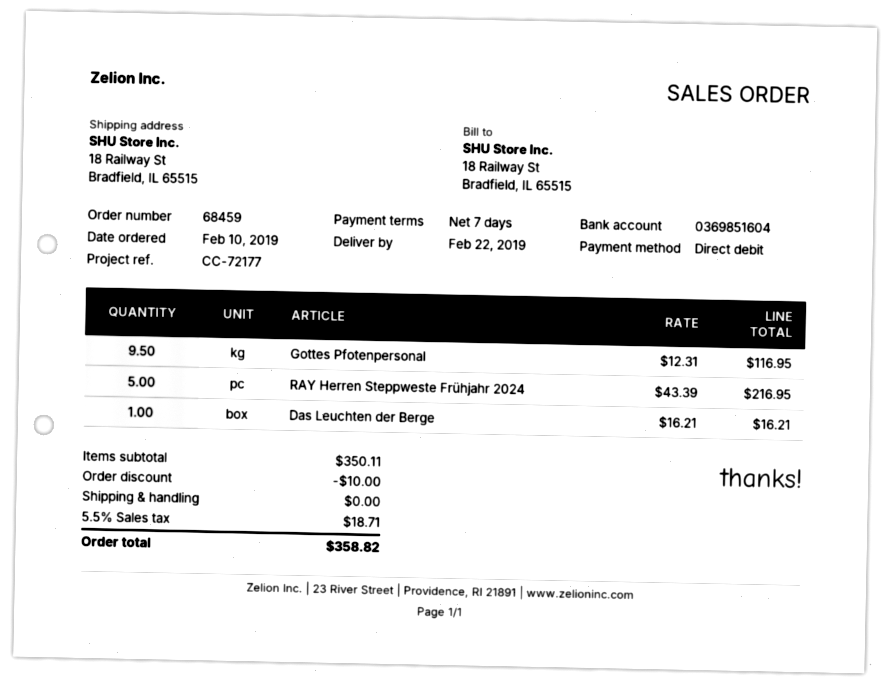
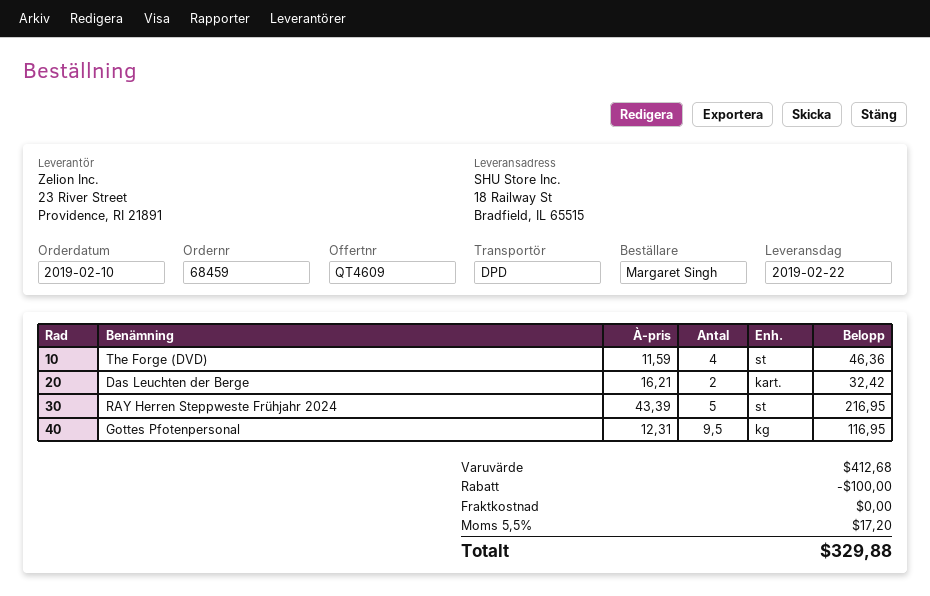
Das Leuchten der Berge: 1 x 16.21 = 16.21 -> 2 x 16.21 = 32.42
The Forge (DVD): none -> 4 x 11.59 = 46.36
subtotal: 350.11 -> 412.68
discount: 10.00 -> 100.00
tax: 5.5% = 18.71 -> 5.5% = 17.20
total: 358.82 -> 329.88

